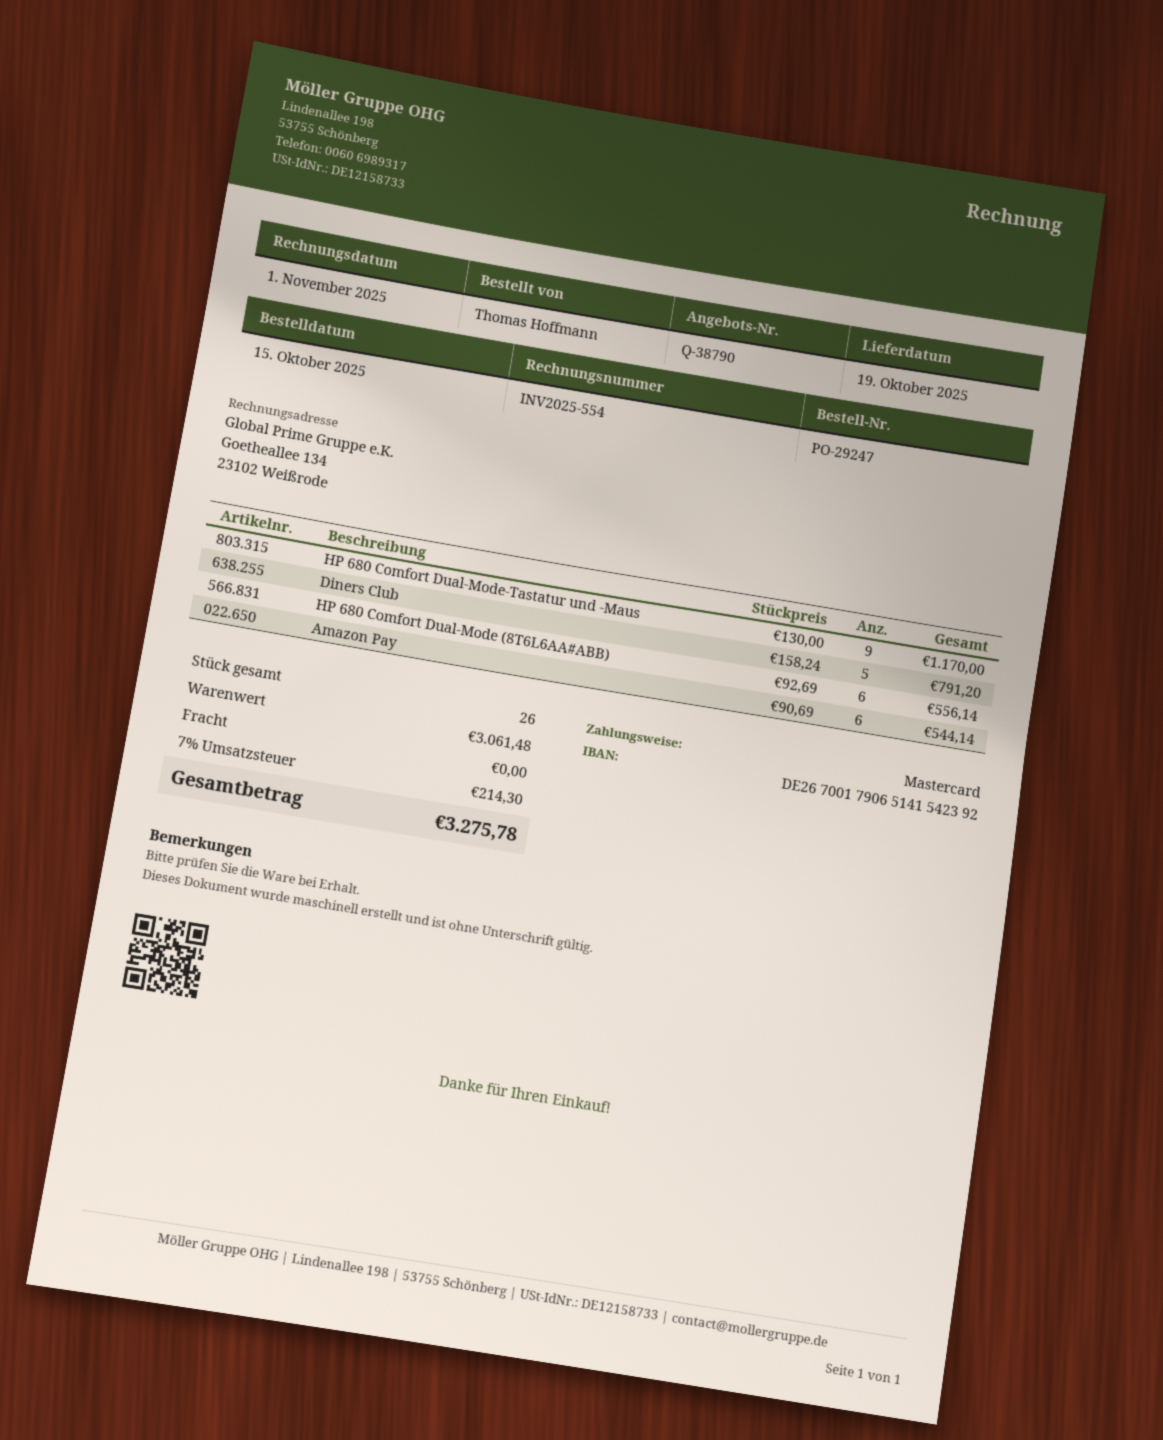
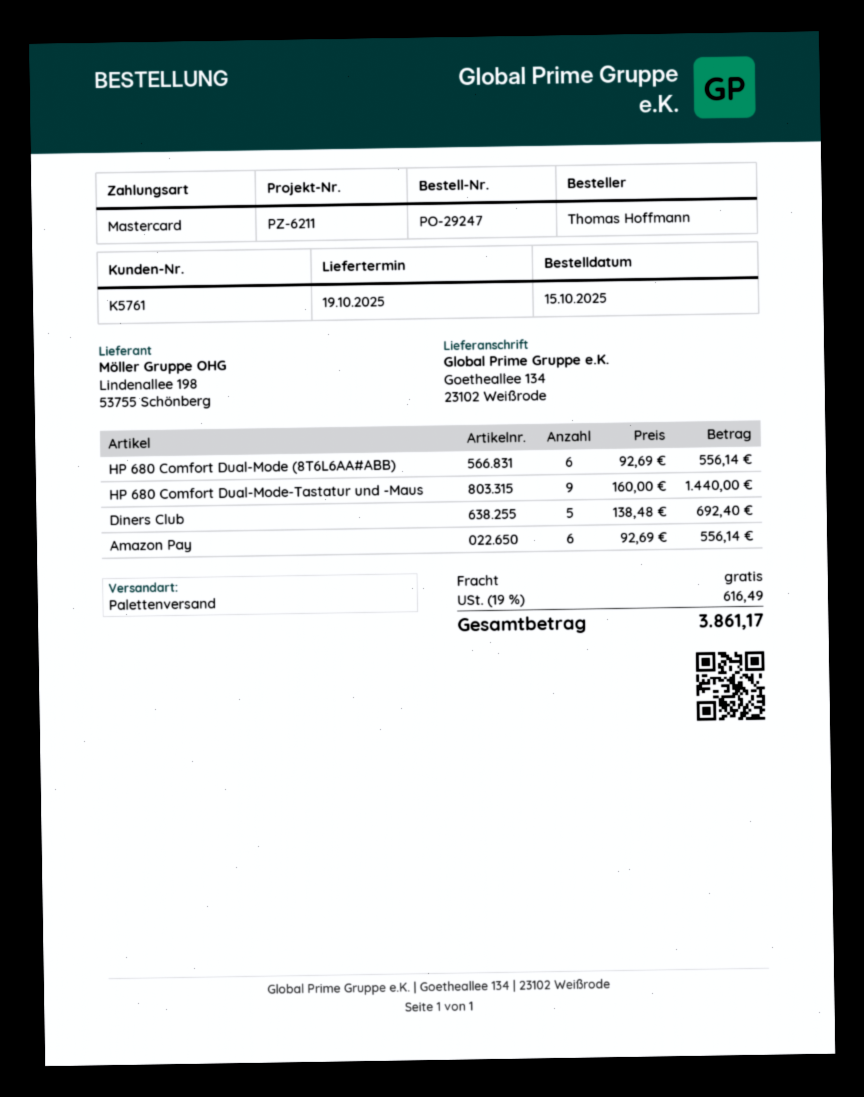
HP 680 Comfort Dual-Mode-Tastatur und -Maus: 9 x 130.00 = 1170.00 -> 9 x 160.00 = 1440.00
Diners Club: 5 x 158.24 = 791.20 -> 5 x 138.48 = 692.40
Amazon Pay: 6 x 90.69 = 544.14 -> 6 x 92.69 = 556.14
tax: 7% = 214.30 -> 19% = 616.49
total: 3275.78 -> 3861.17

